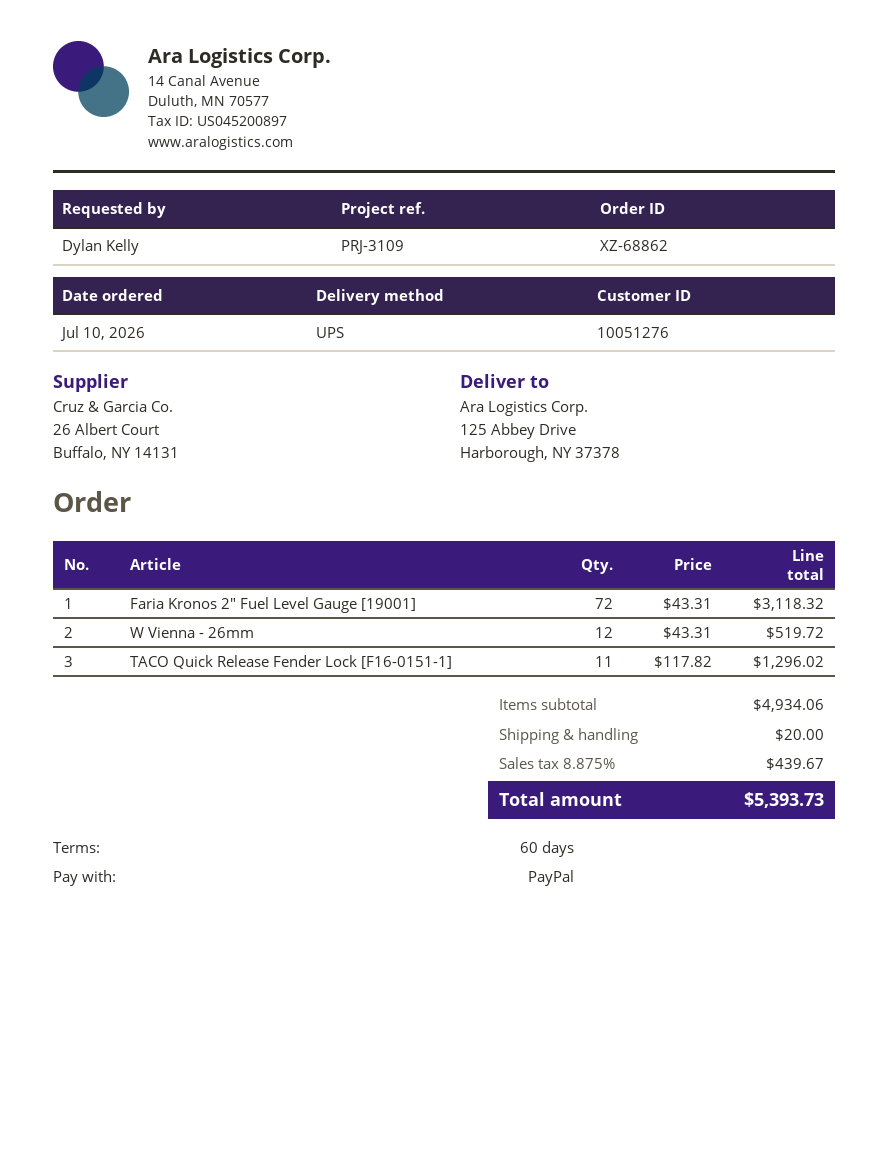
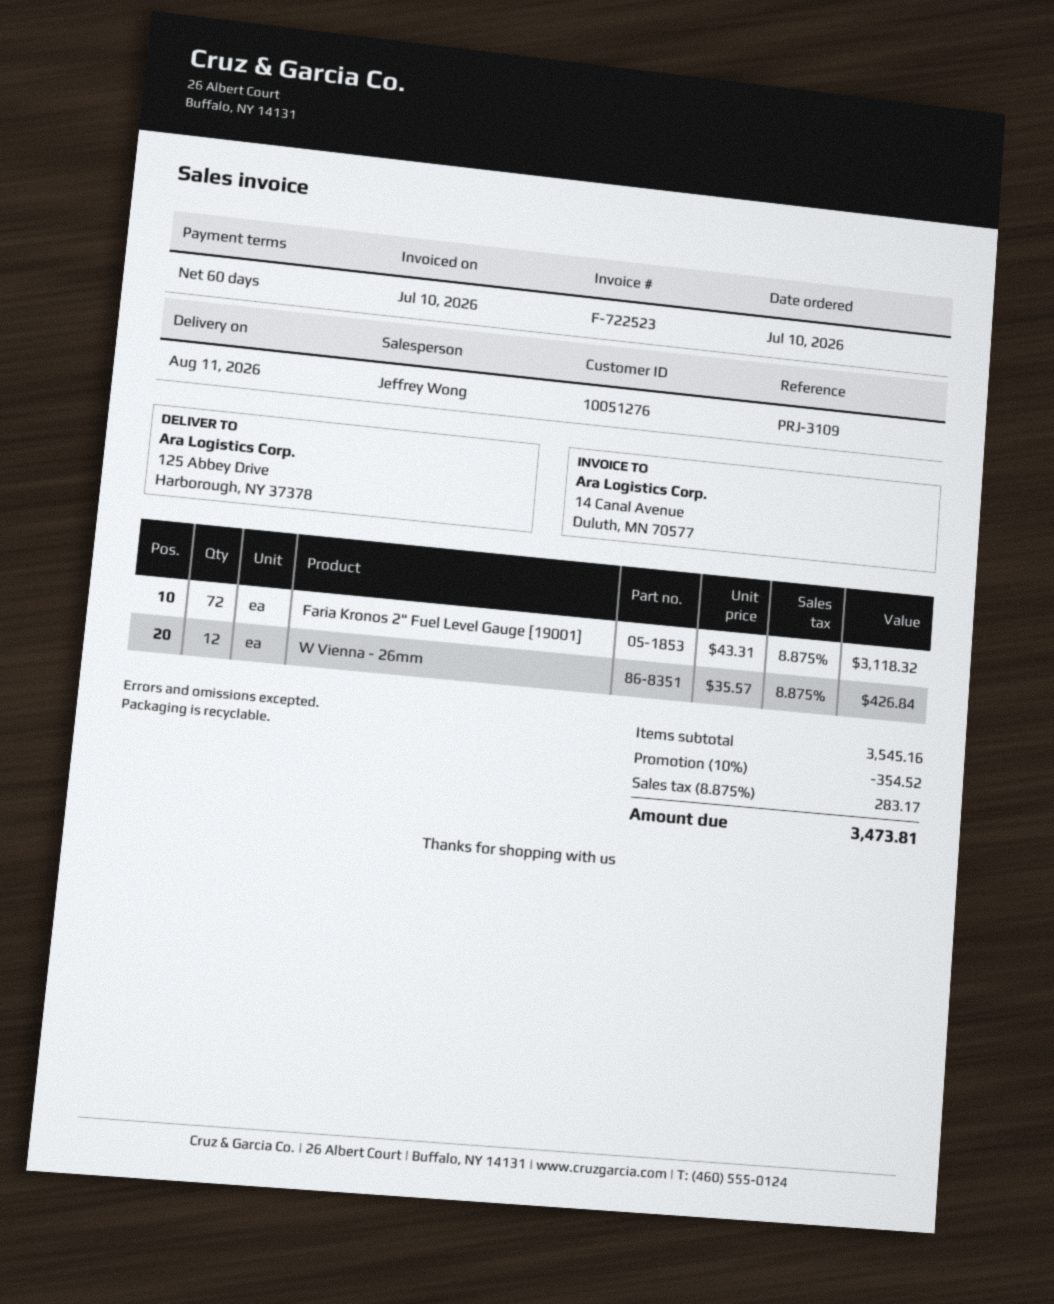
W Vienna - 26mm: 12 x 43.31 = 519.72 -> 12 x 35.57 = 426.84
TACO Quick Release Fender Lock [F16-0151-1]: 11 x 117.82 = 1296.02 -> none
subtotal: 4934.06 -> 3545.16
discount: none -> 10% = 354.52
shipping: 20.00 -> none
tax: 8.875% = 439.67 -> 8.875% = 283.17
total: 5393.73 -> 3473.81

